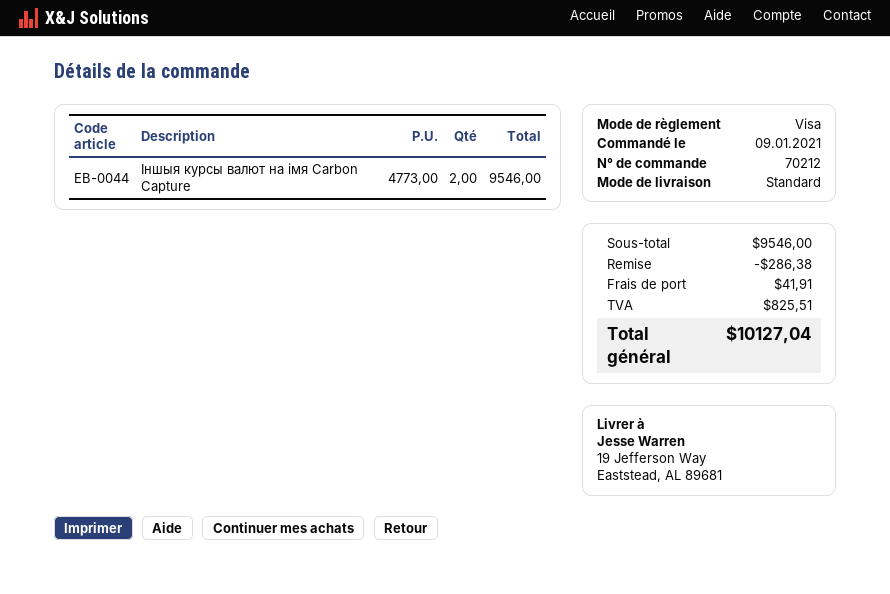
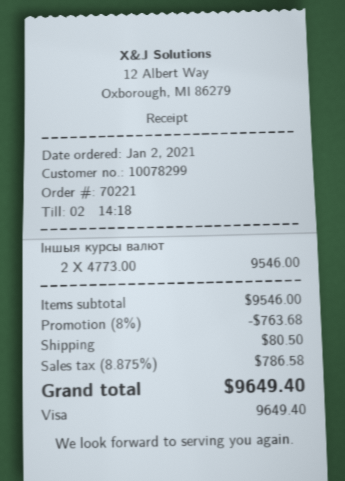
order number: 70212 -> 70221
order date: 2021-01-09 -> 2021-01-02
discount: 286.38 -> 763.68
shipping: 41.91 -> 80.50
tax: 825.51 -> 786.58
total: 10127.04 -> 9649.40

